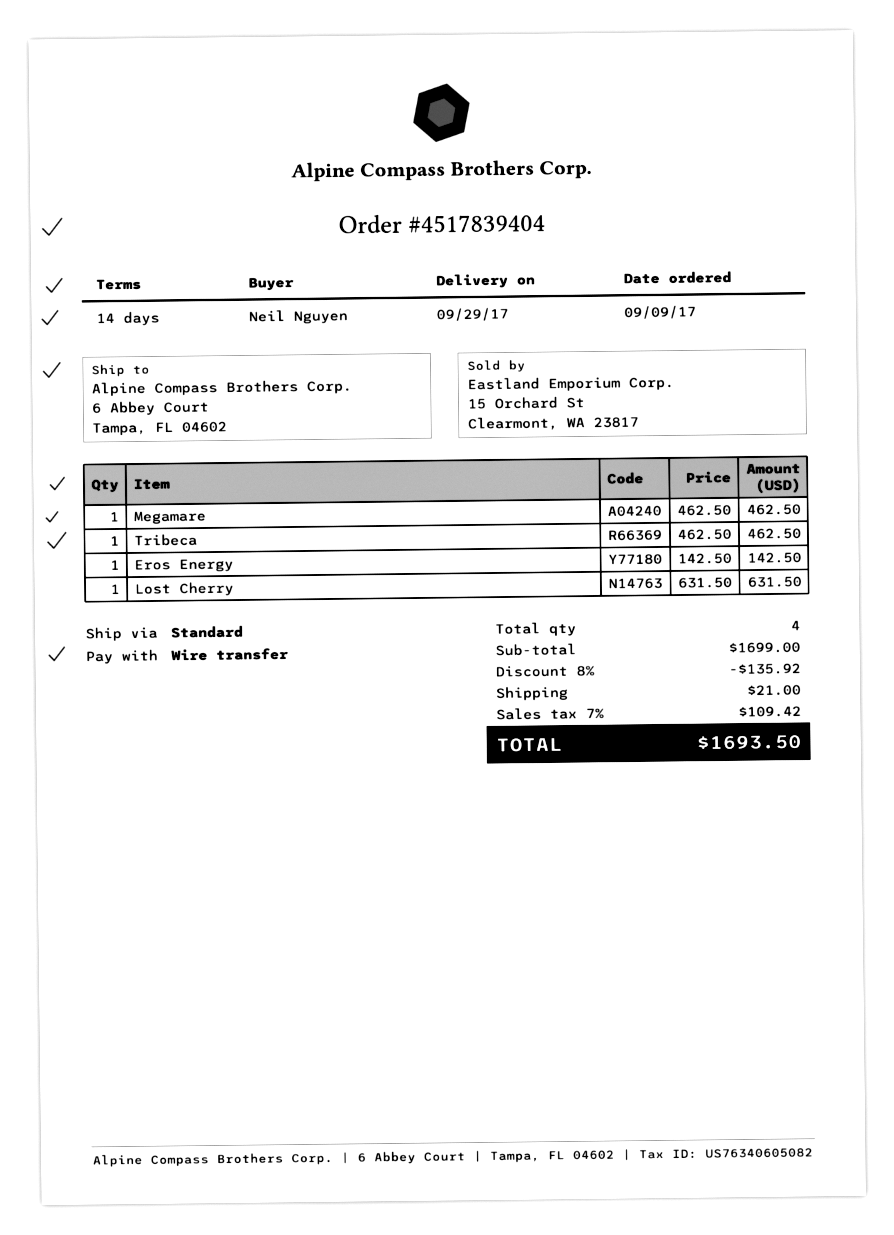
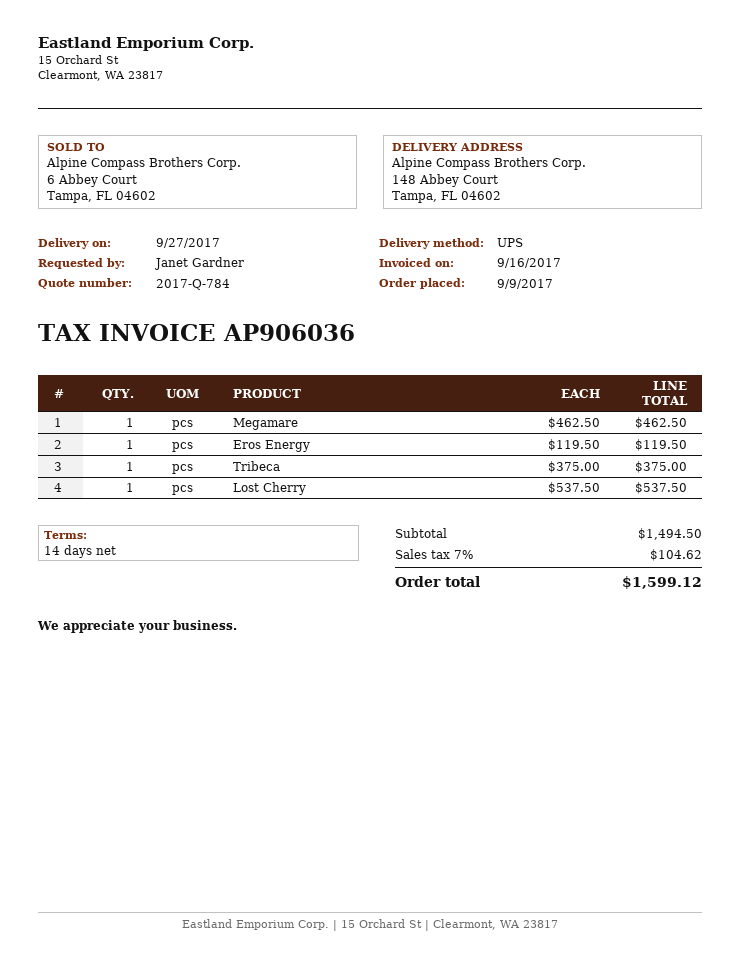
delivery date: 2017-09-29 -> 2017-09-27
ordered by: Neil Nguyen -> Janet Gardner
shipping method: standard -> UPS
ship to: 6 Abbey Court, Tampa, FL 04602 -> 148 Abbey Court, Tampa, FL 04602
Tribeca: 1 x 462.50 = 462.50 -> 1 x 375.00 = 375.00
Eros Energy: 1 x 142.50 = 142.50 -> 1 x 119.50 = 119.50
Lost Cherry: 1 x 631.50 = 631.50 -> 1 x 537.50 = 537.50
subtotal: 1699.00 -> 1494.50
discount: 8% = 135.92 -> none
shipping: 21.00 -> none
tax: 7% = 109.42 -> 7% = 104.62
total: 1693.50 -> 1599.12

